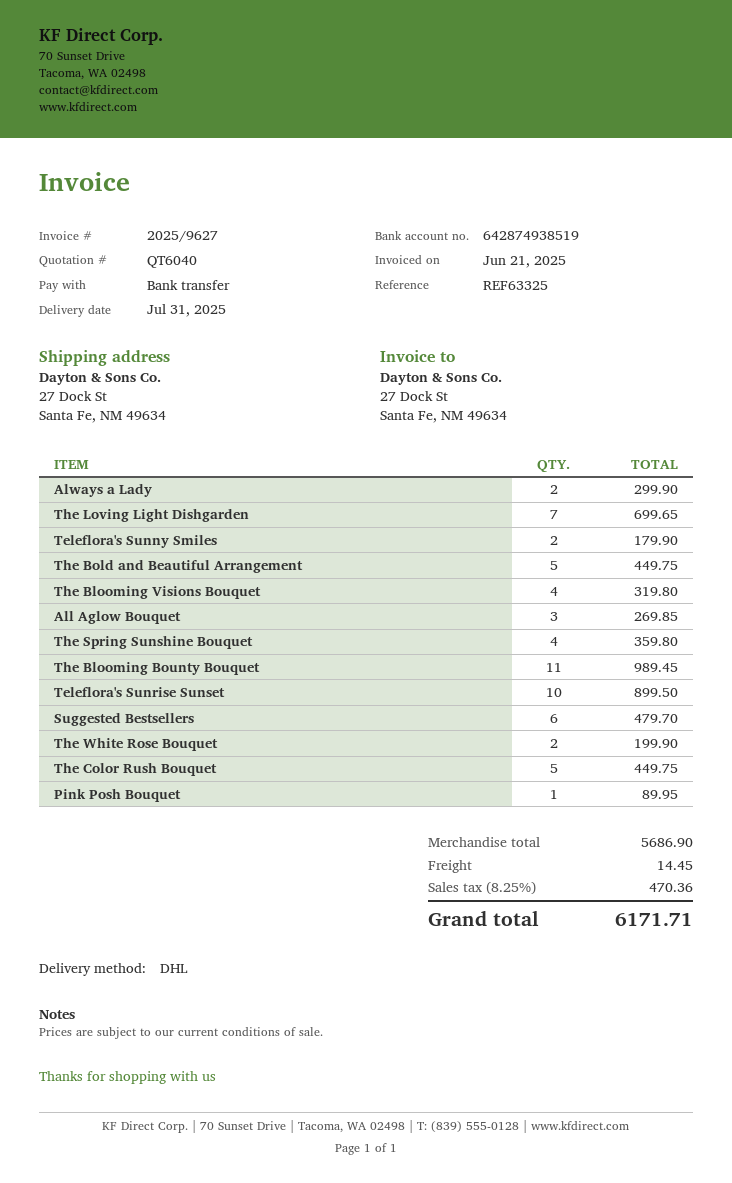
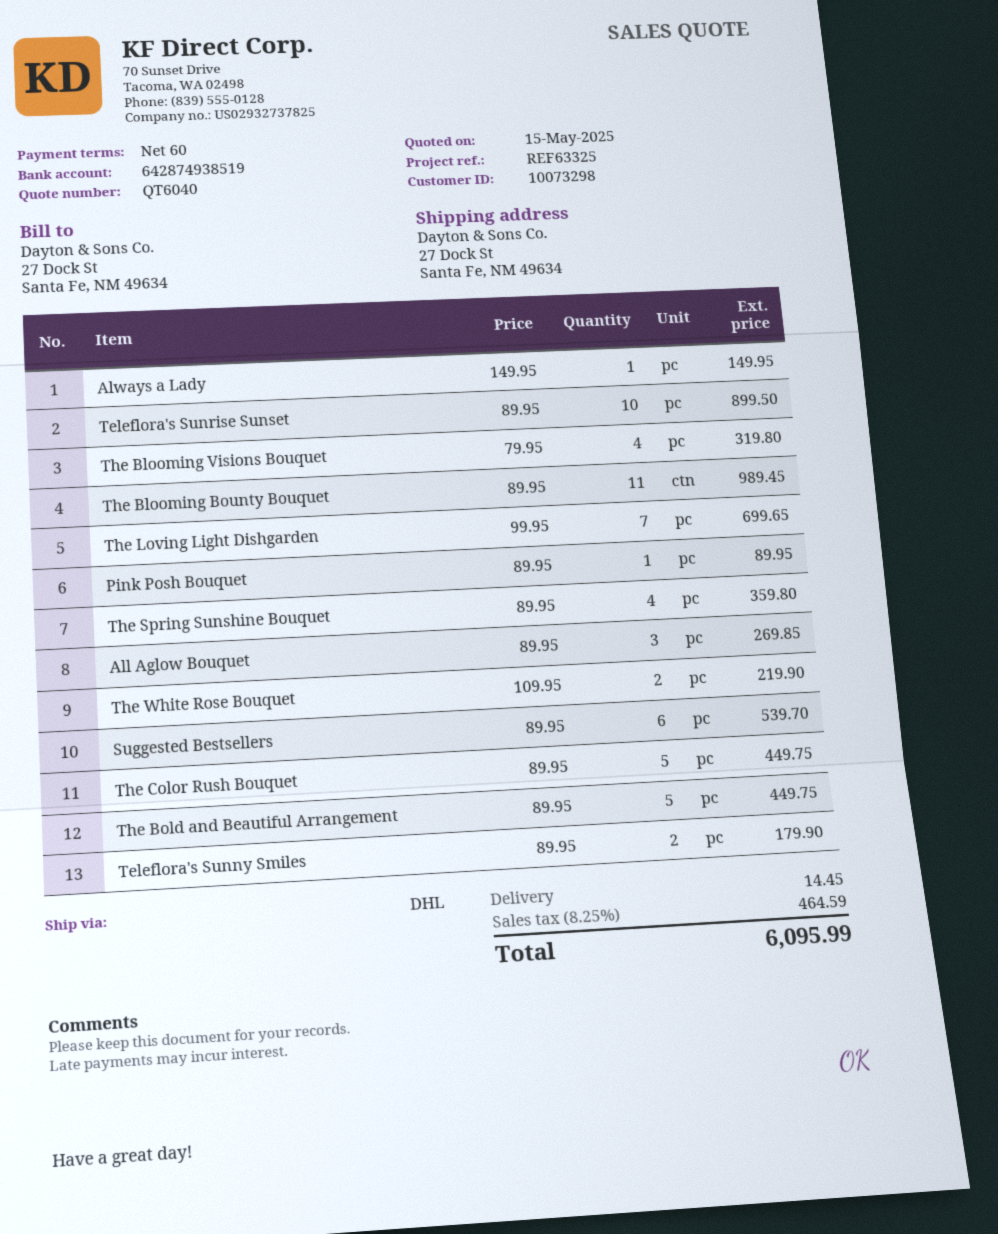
Always a Lady: 2 for 299.90 -> 1 for 149.95
Suggested Bestsellers: 6 for 479.70 -> 6 for 539.70
The White Rose Bouquet: 2 for 199.90 -> 2 for 219.90
tax: 8.25% = 470.36 -> 8.25% = 464.59
total: 6171.71 -> 6095.99

